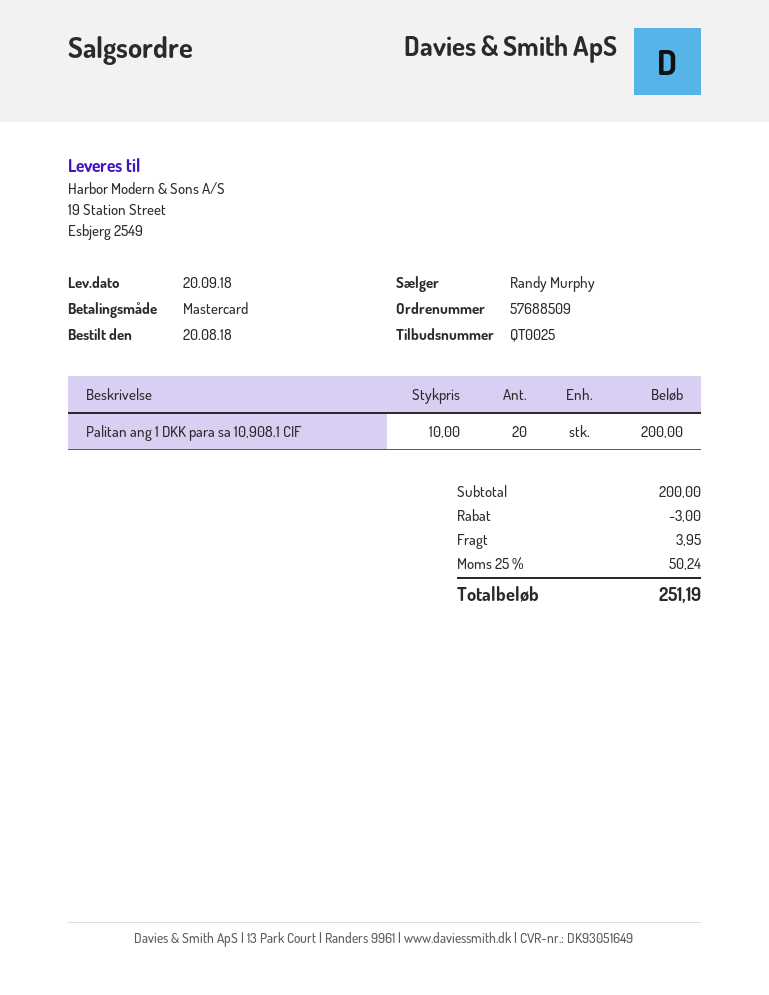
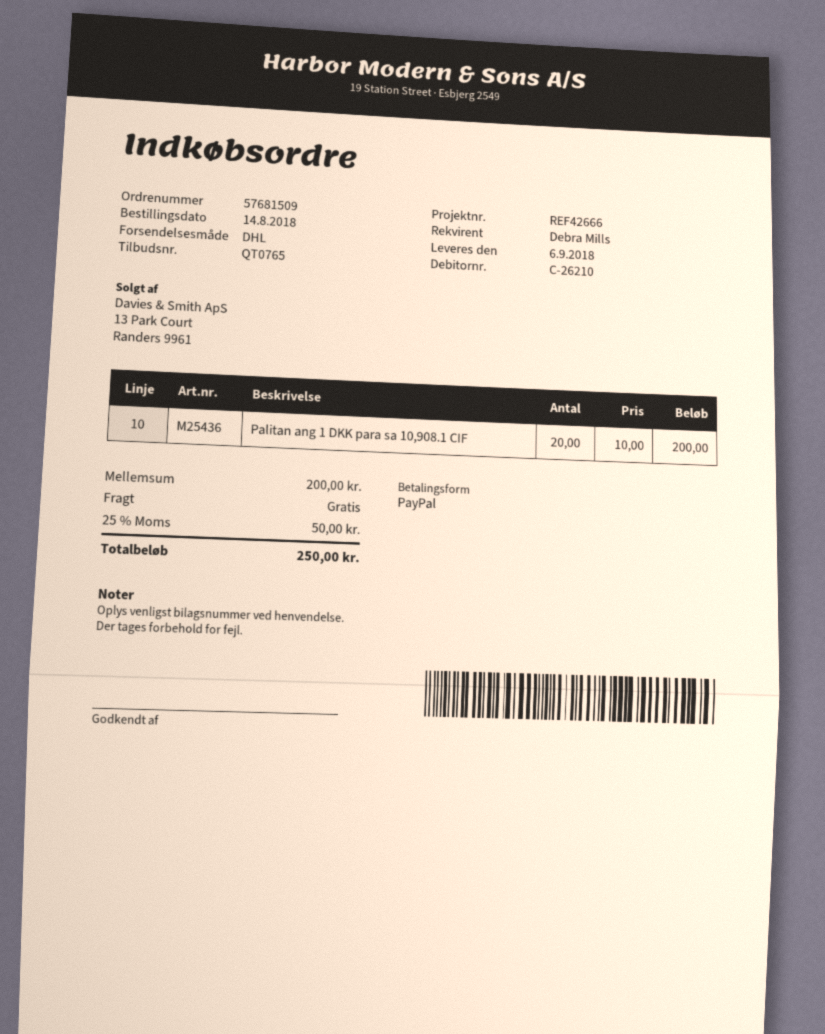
quote number: QT0025 -> QT0765
order number: 57688509 -> 57681509
order date: 2018-08-20 -> 2018-08-14
delivery date: 2018-09-20 -> 2018-09-06
payment method: Mastercard -> PayPal
discount: 3.00 -> none
shipping: 3.95 -> 0.00
tax: 25% = 50.24 -> 25% = 50.00
total: 251.19 -> 250.00

